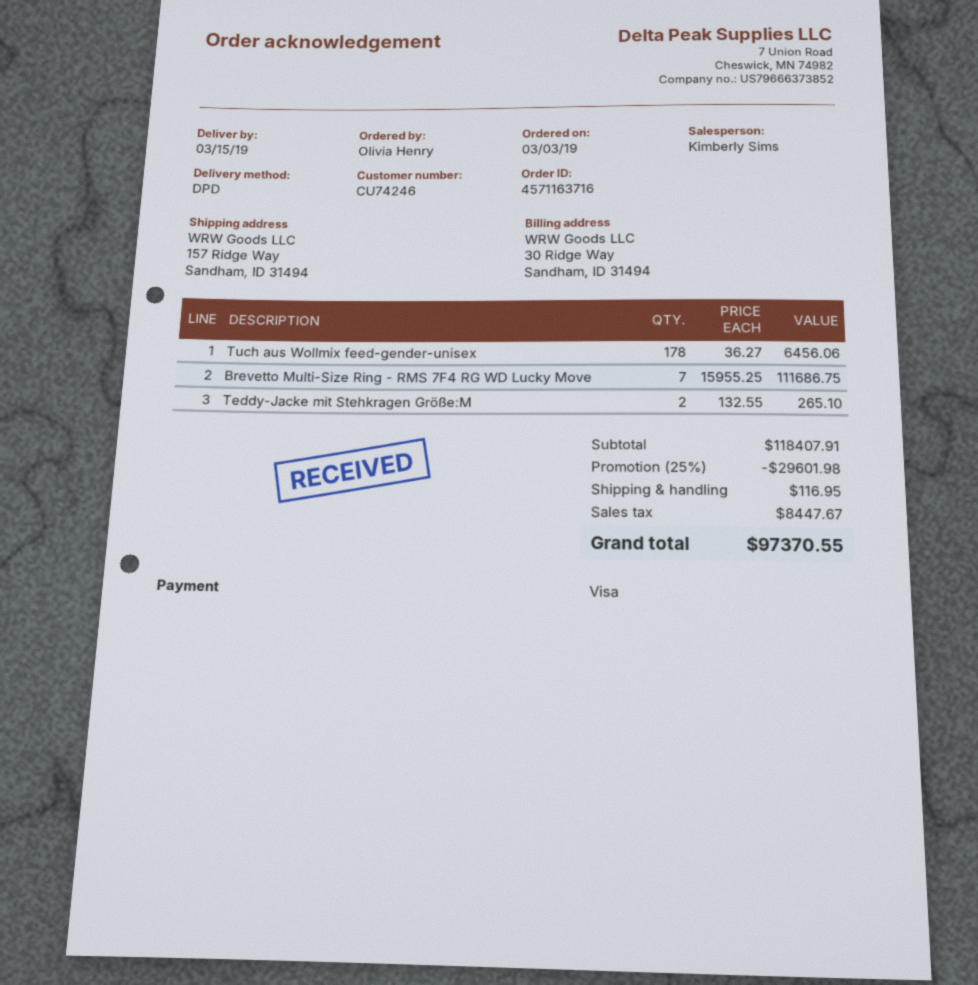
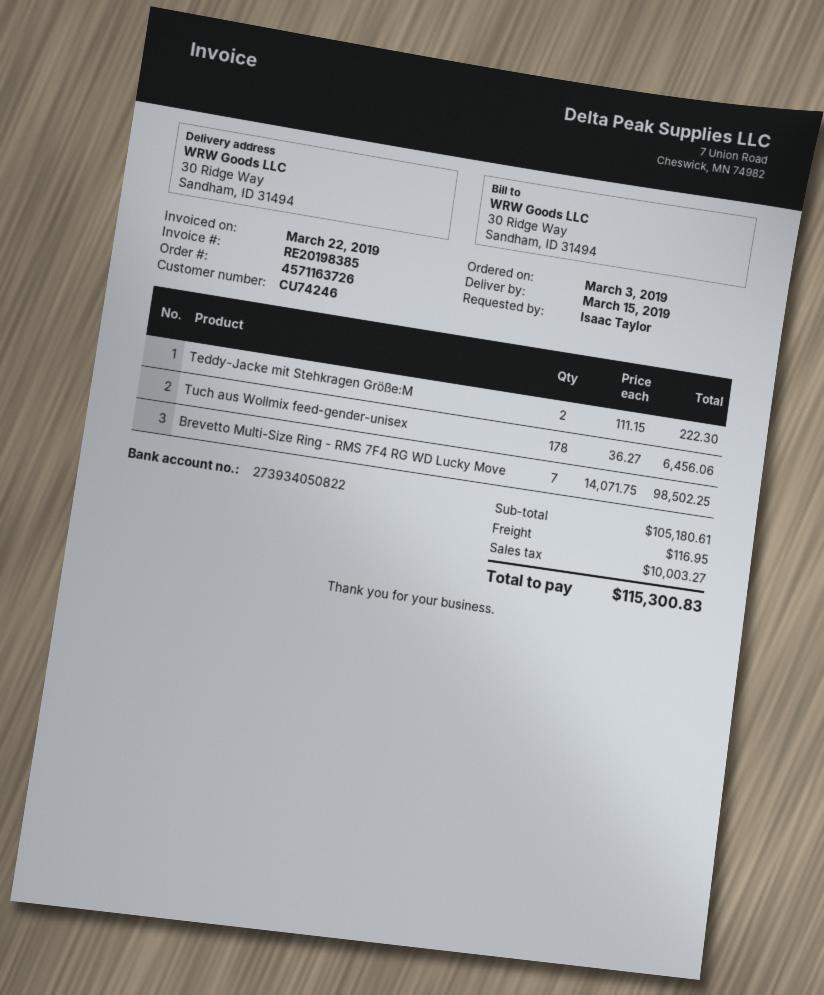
order number: 4571163716 -> 4571163726
ordered by: Olivia Henry -> Isaac Taylor
ship to: 157 Ridge Way, Sandham, ID 31494 -> 30 Ridge Way, Sandham, ID 31494
Brevetto Multi-Size Ring - RMS 7F4 RG WD Lucky Move: 7 x 15955.25 = 111686.75 -> 7 x 14071.75 = 98502.25
Teddy-Jacke mit Stehkragen Größe:M: 2 x 132.55 = 265.10 -> 2 x 111.15 = 222.30
subtotal: 118407.91 -> 105180.61
discount: 25% = 29601.98 -> none
tax: 8447.67 -> 10003.27
total: 97370.55 -> 115300.83

